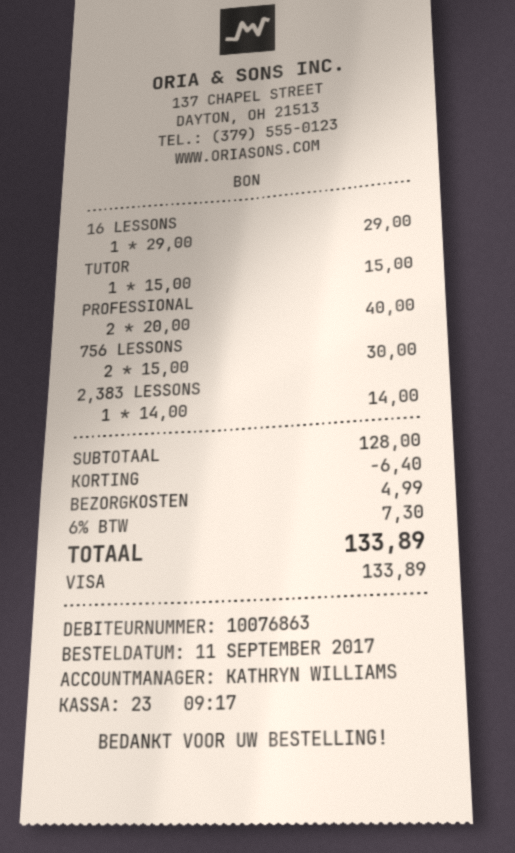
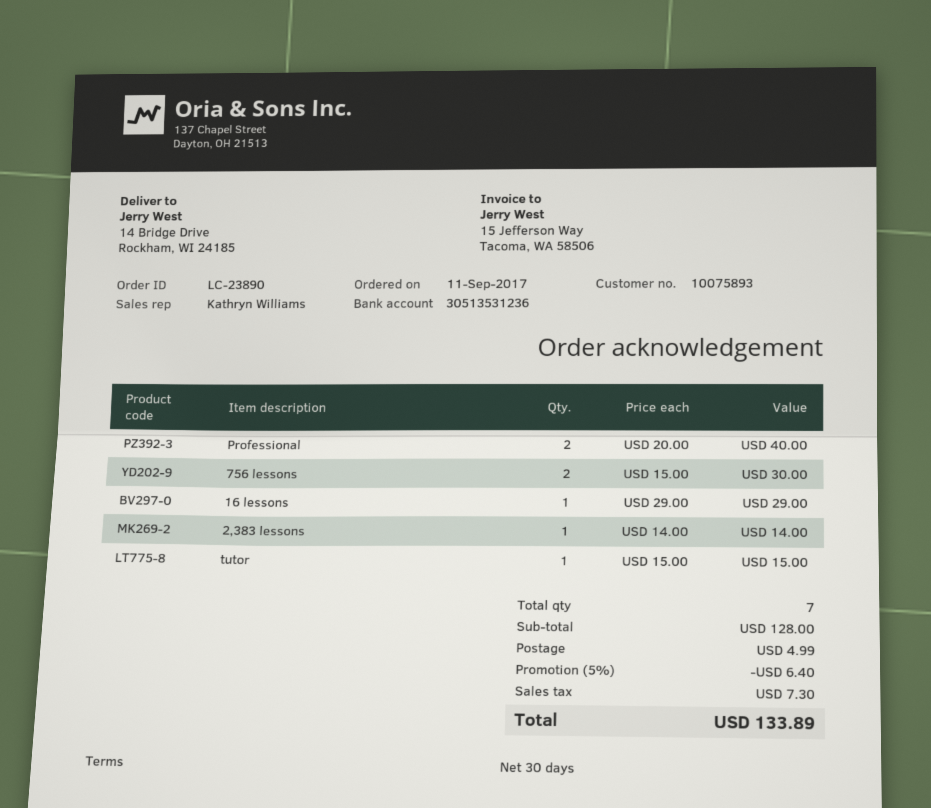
customer number: 10076863 -> 10075893

